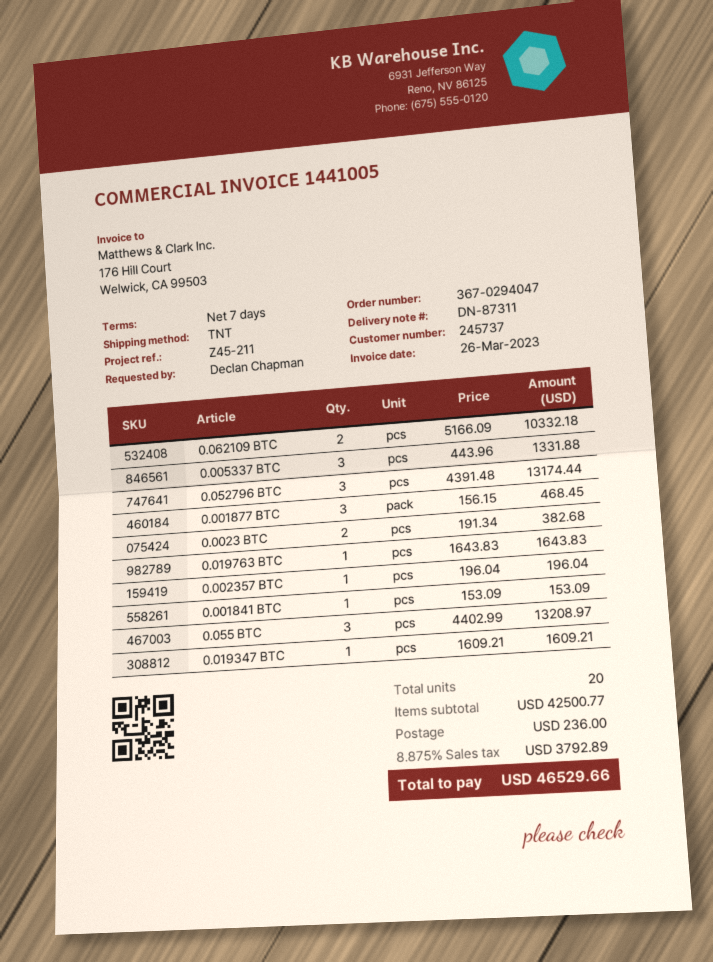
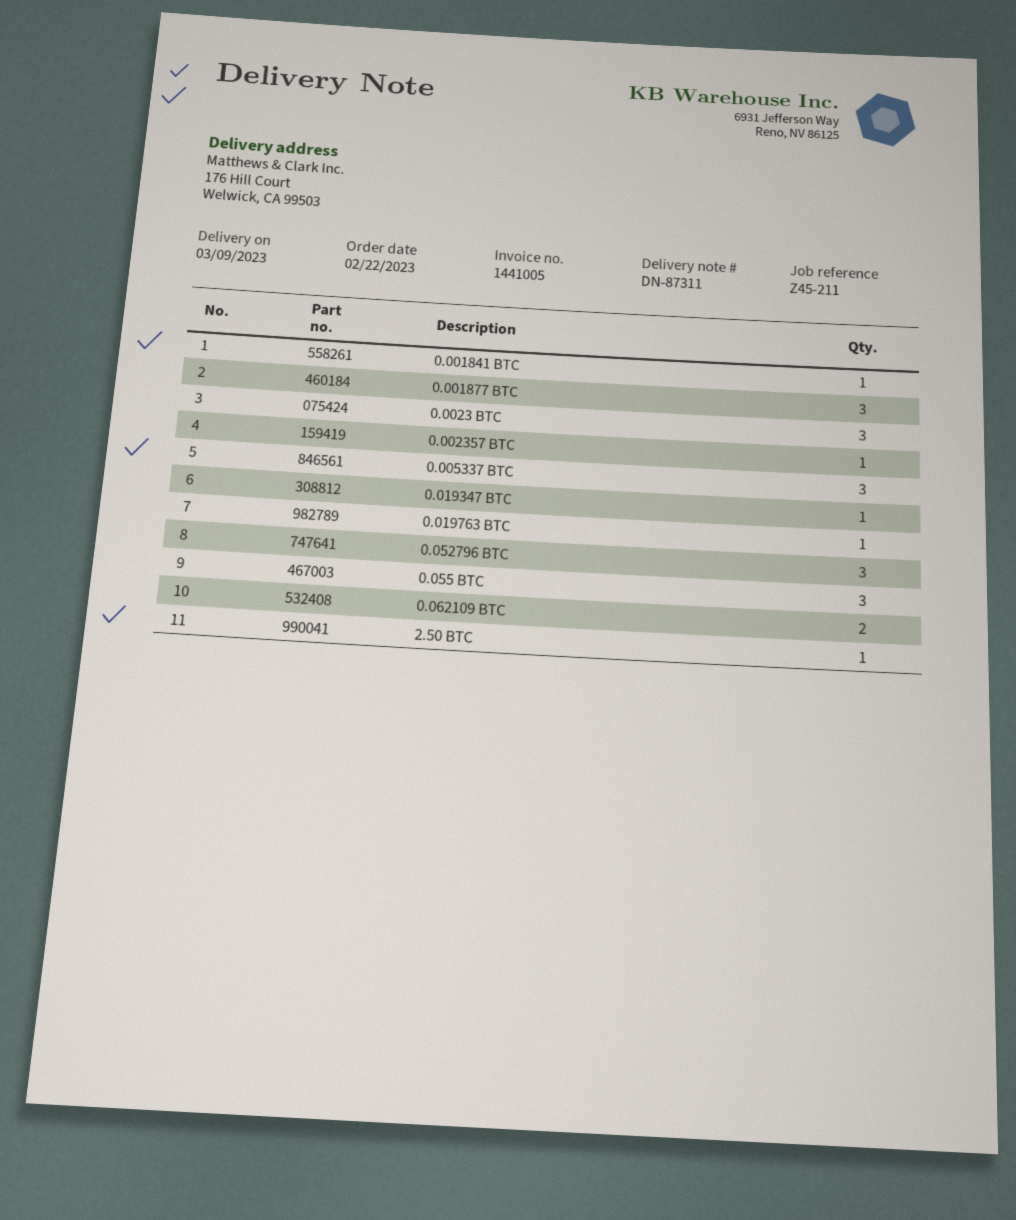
0.0023 BTC: 2 -> 3
2.50 BTC: none -> 1

